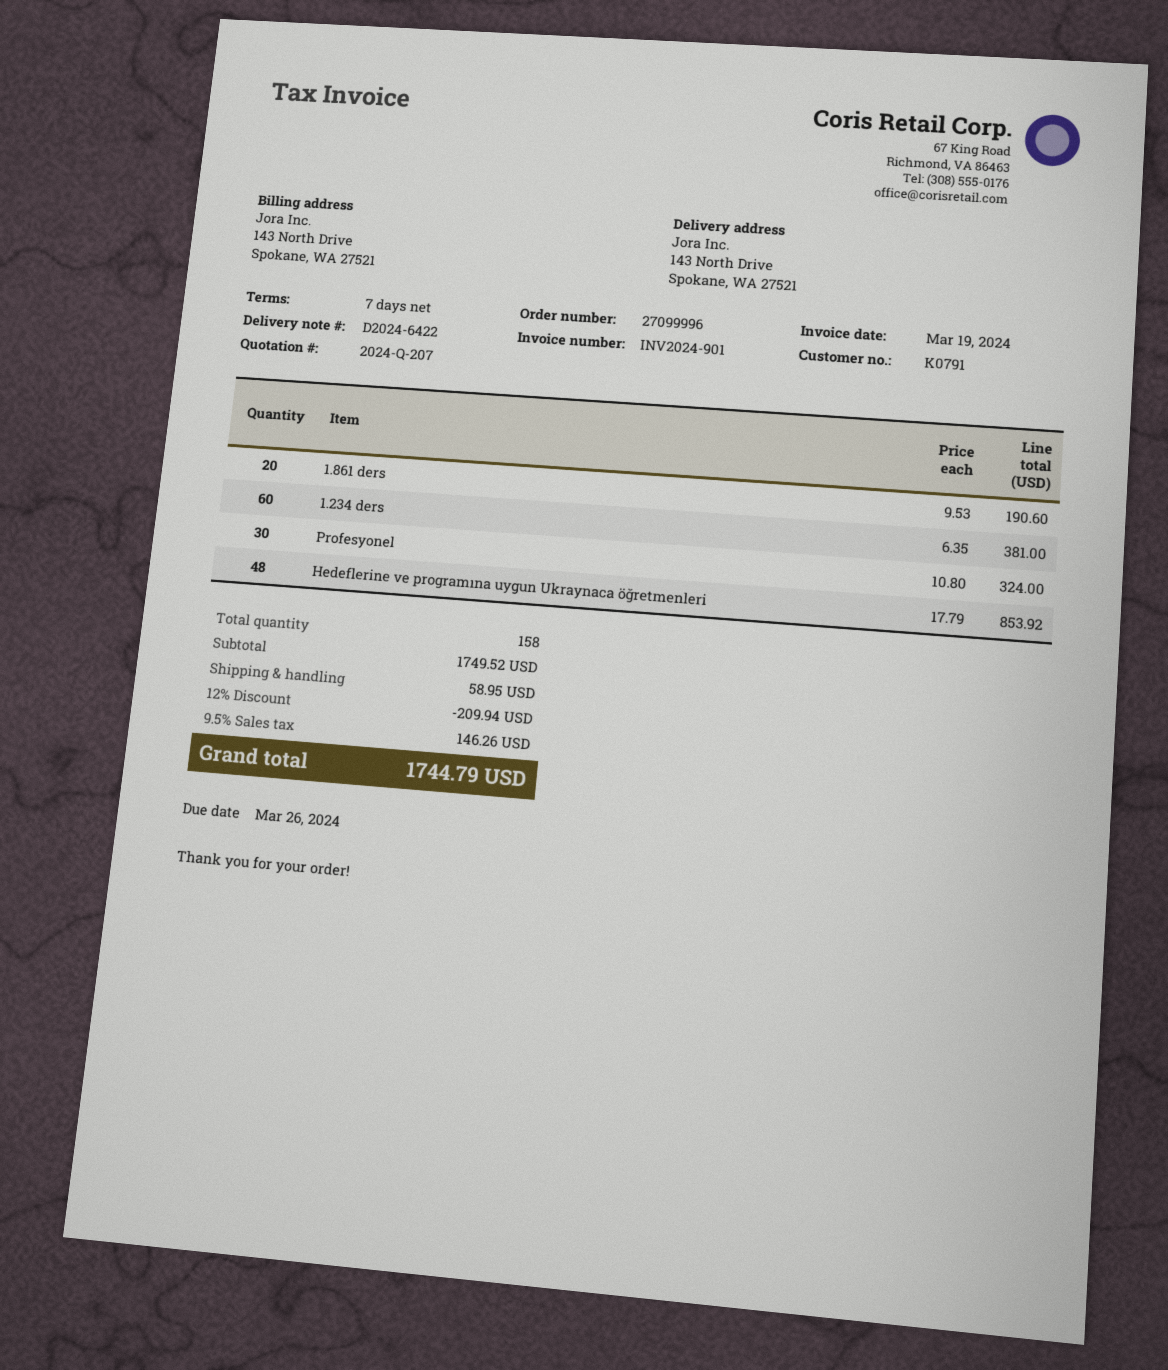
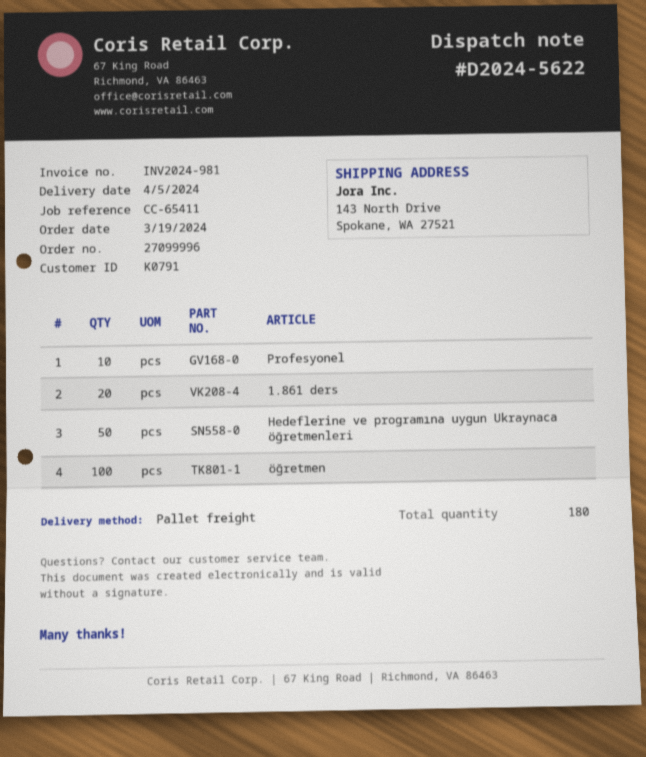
delivery note number: D2024-6422 -> D2024-5622
invoice number: INV2024-901 -> INV2024-981
1.234 ders: 60 -> none
Profesyonel: 30 -> 10
Hedeflerine ve programına uygun Ukraynaca öğretmenleri: 48 -> 50
öğretmen: none -> 100
total quantity: 158 -> 180

